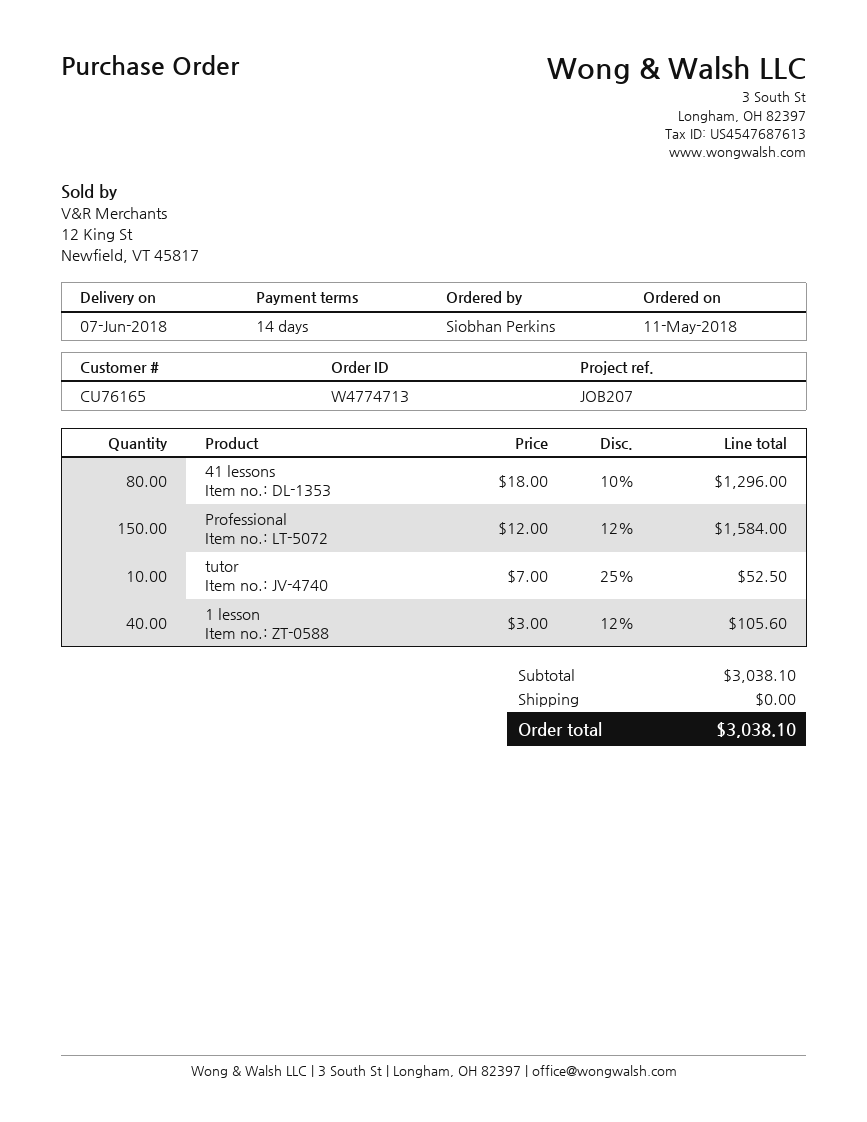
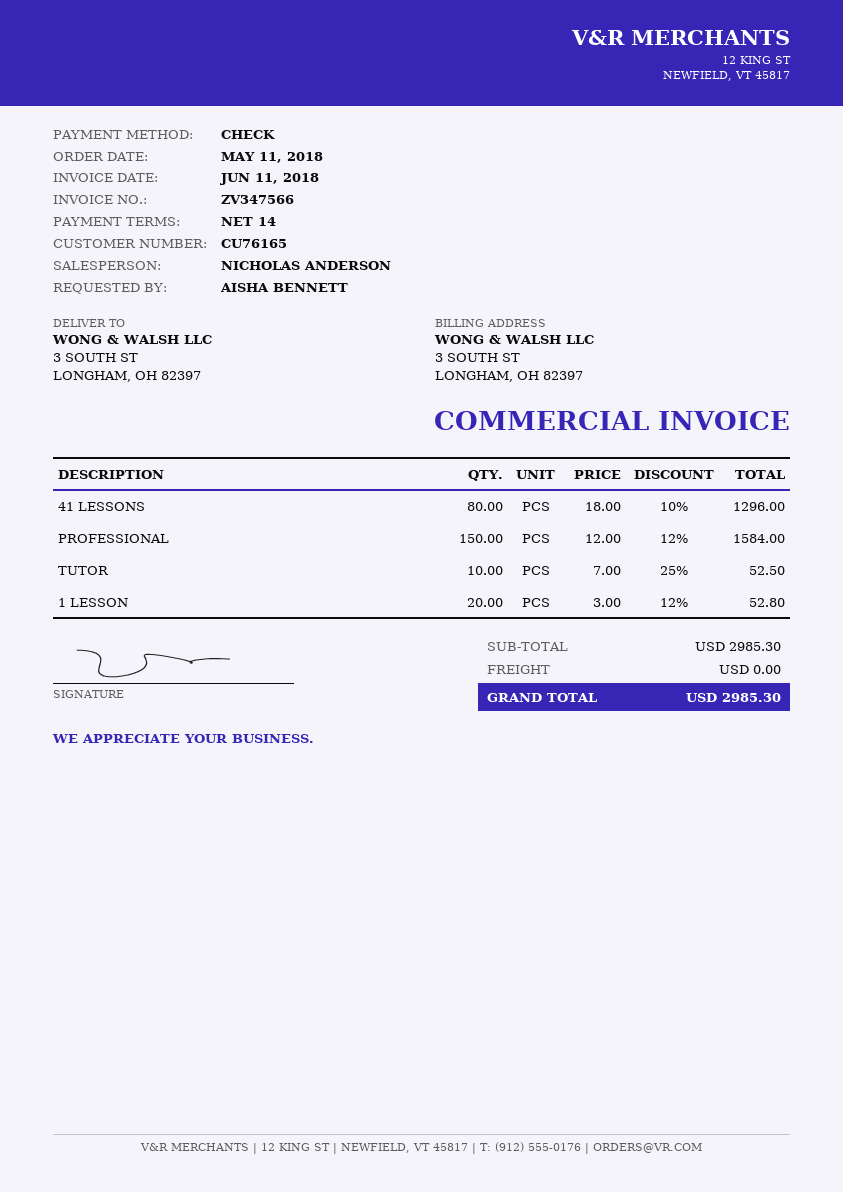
ordered by: Siobhan Perkins -> AISHA BENNETT
1 lesson: 40 x 3.00 - 12% = 105.60 -> 20 x 3.00 - 12% = 52.80
subtotal: 3038.10 -> 2985.30
total: 3038.10 -> 2985.30

